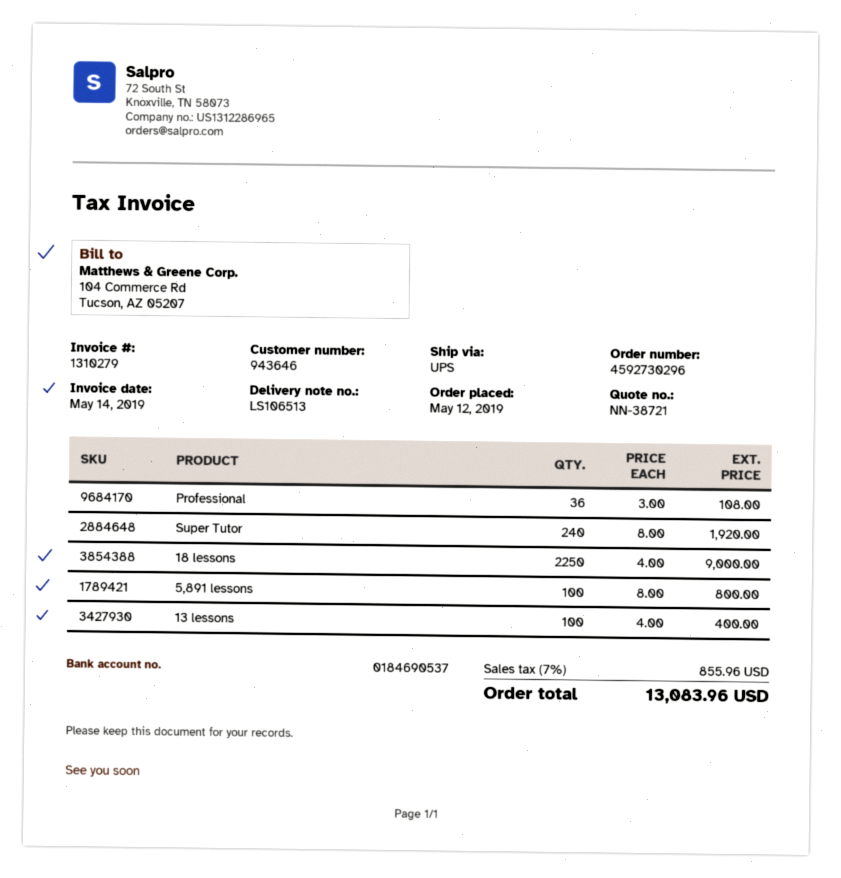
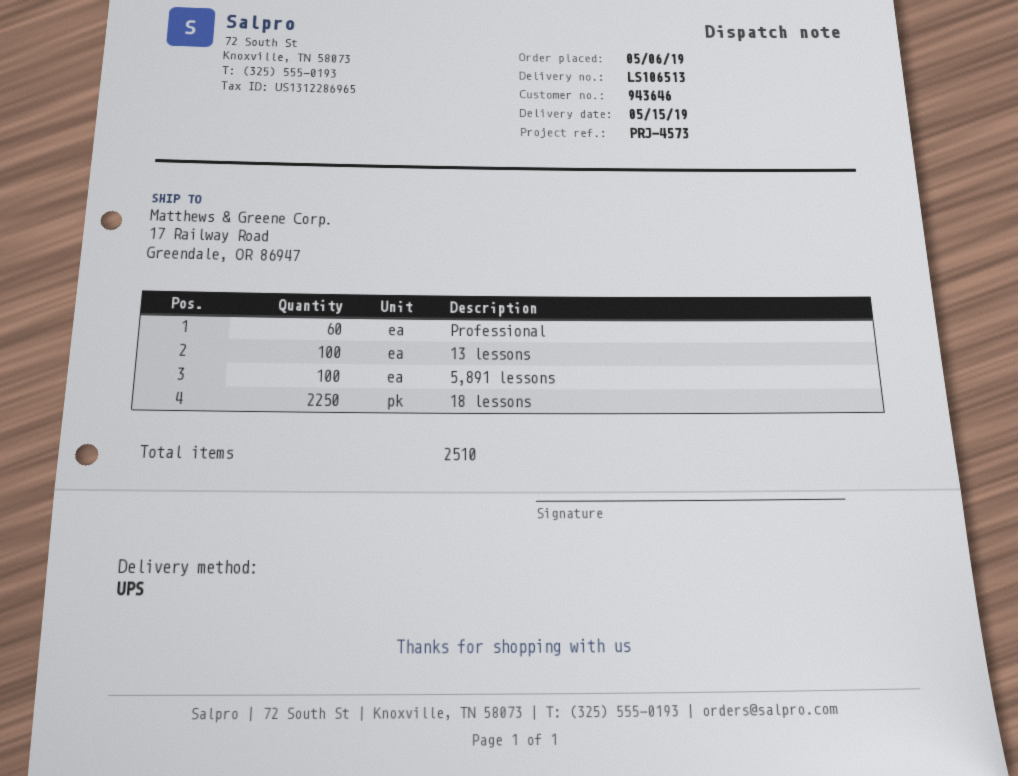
order date: 2019-05-12 -> 2019-05-06
Professional: 36 -> 60
Super Tutor: 240 -> none

